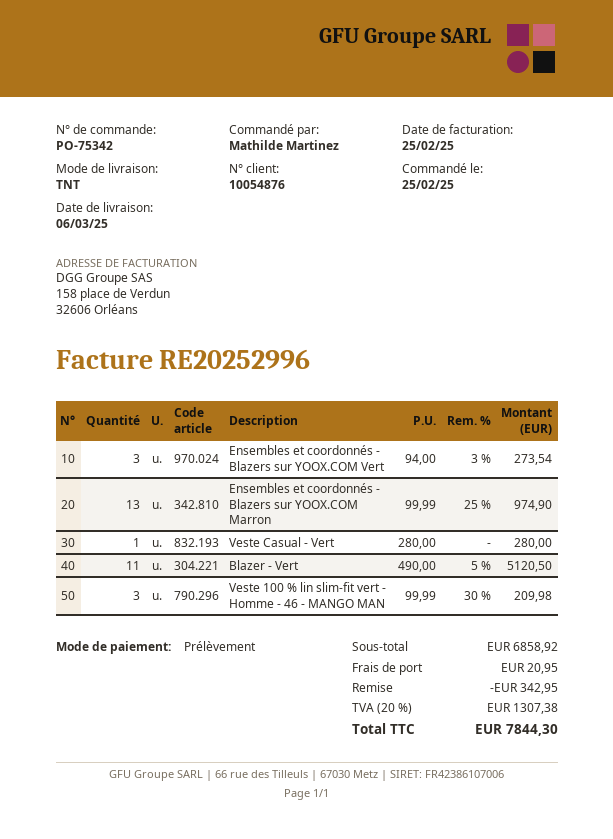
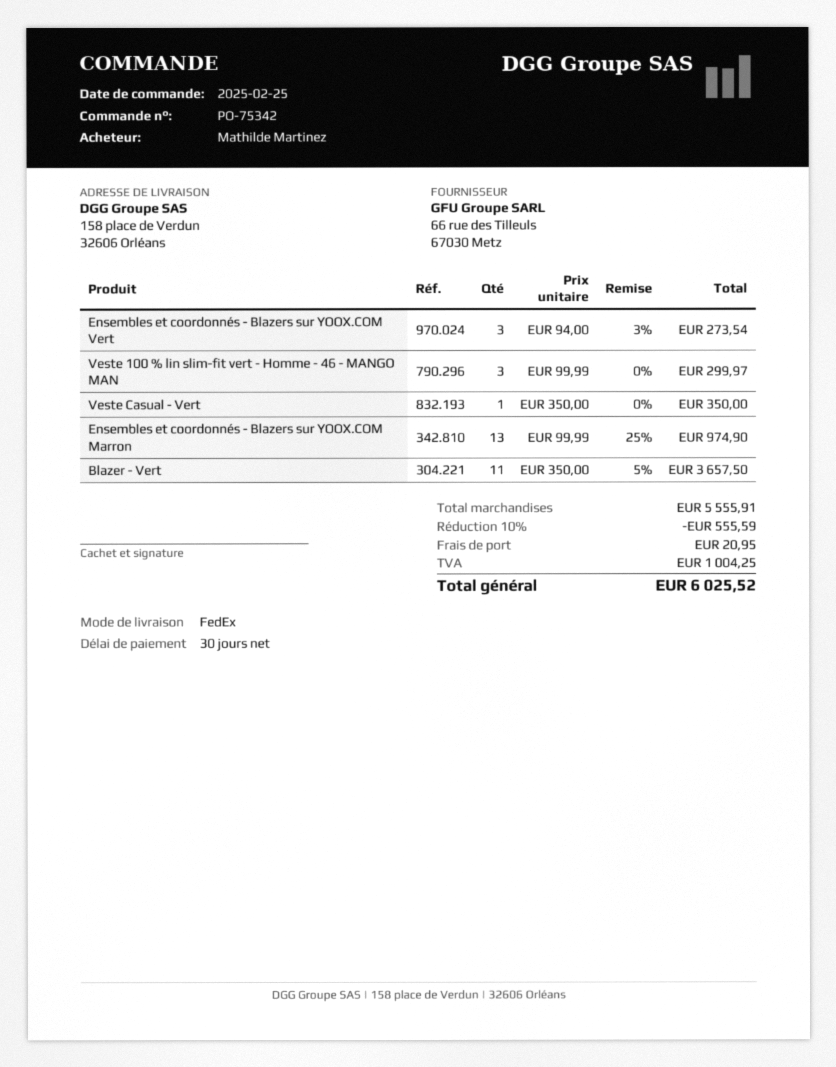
shipping method: TNT -> FedEx
Veste Casual - Vert: 1 x 280.00 = 280.00 -> 1 x 350.00 = 350.00
Blazer - Vert: 11 x 490.00 - 5% = 5120.50 -> 11 x 350.00 - 5% = 3657.50
Veste 100 % lin slim-fit vert - Homme - 46 - MANGO MAN: 3 x 99.99 - 30% = 209.98 -> 3 x 99.99 = 299.97
subtotal: 6858.92 -> 5555.91
discount: 342.95 -> 555.59
tax: 1307.38 -> 1004.25
total: 7844.30 -> 6025.52

